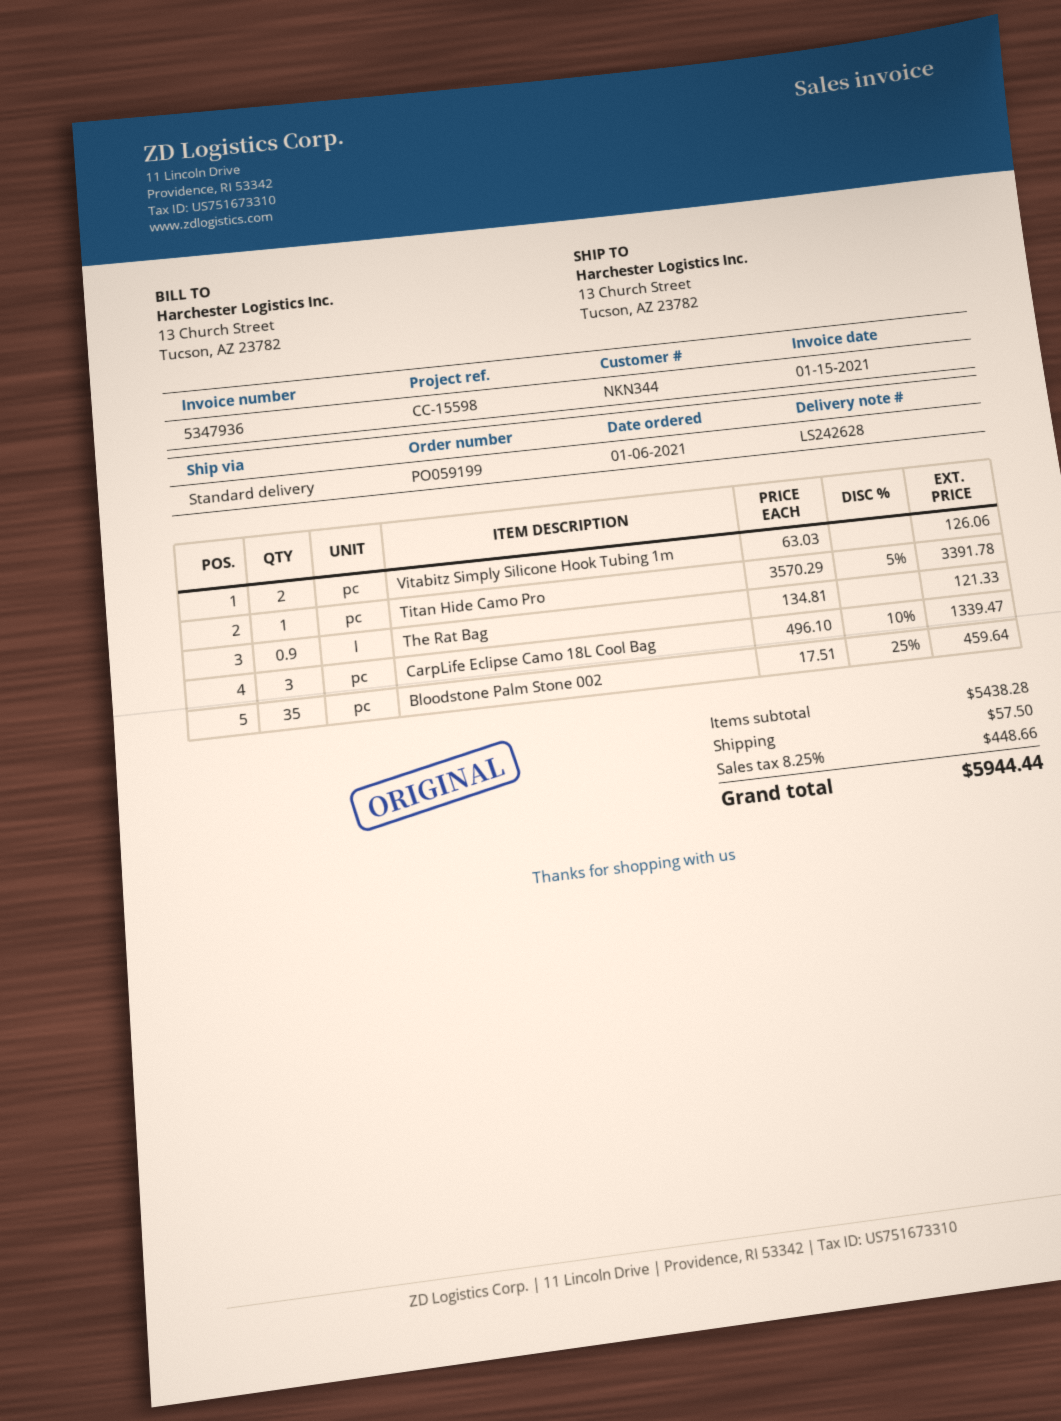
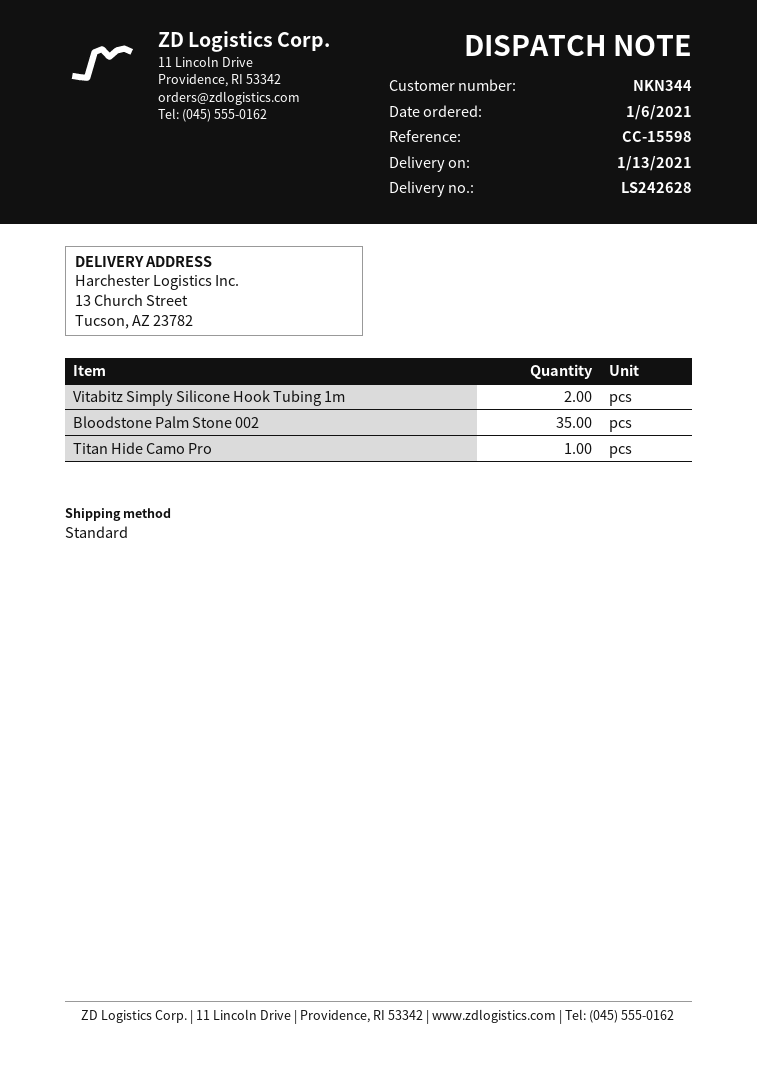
The Rat Bag: 0.9 -> none
CarpLife Eclipse Camo 18L Cool Bag: 3 -> none

